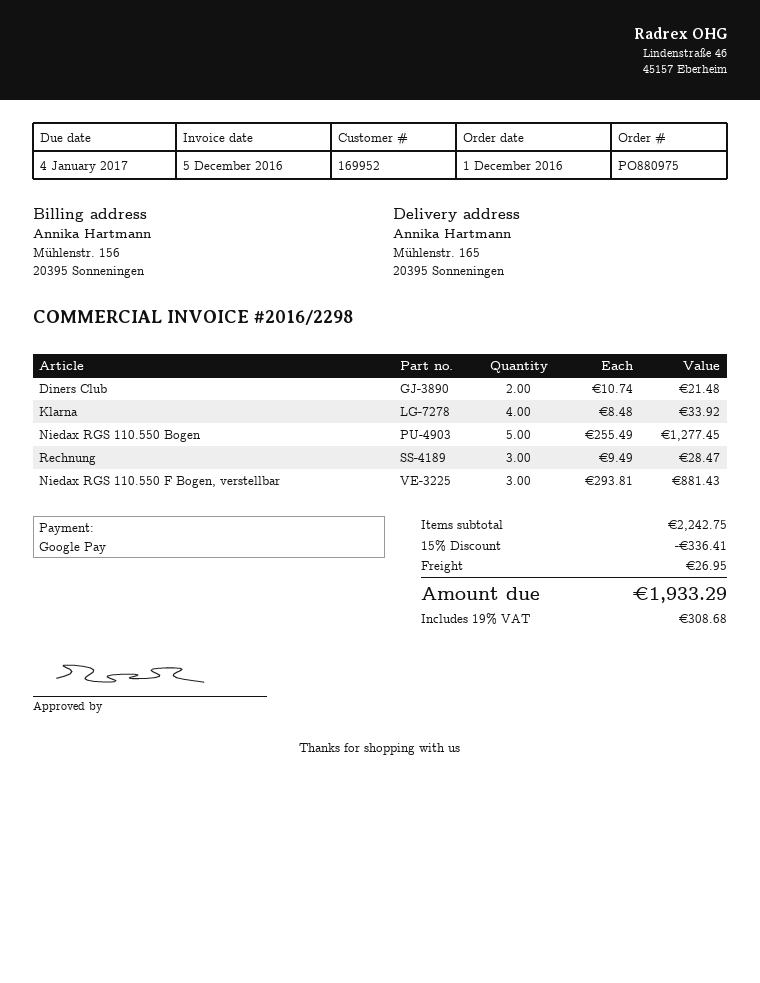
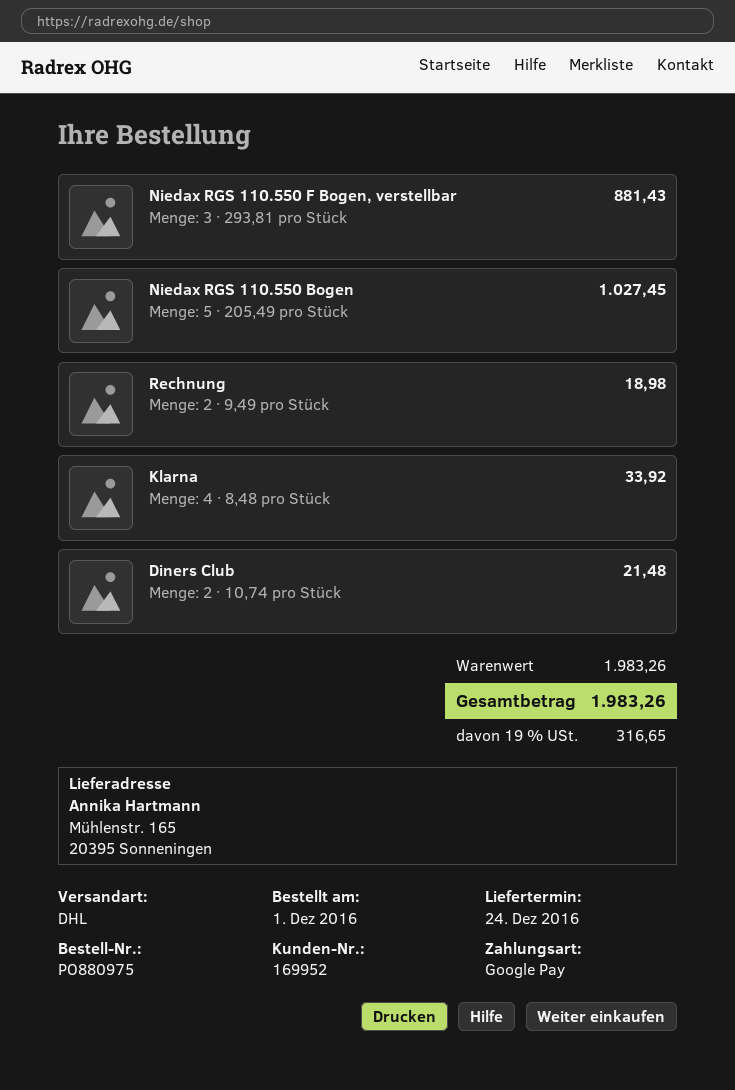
Niedax RGS 110.550 Bogen: 5 x 255.49 = 1277.45 -> 5 x 205.49 = 1027.45
Rechnung: 3 x 9.49 = 28.47 -> 2 x 9.49 = 18.98
subtotal: 2242.75 -> 1983.26
discount: 15% = 336.41 -> none
shipping: 26.95 -> none
tax: 19% = 308.68 -> 19% = 316.65
total: 1933.29 -> 1983.26

